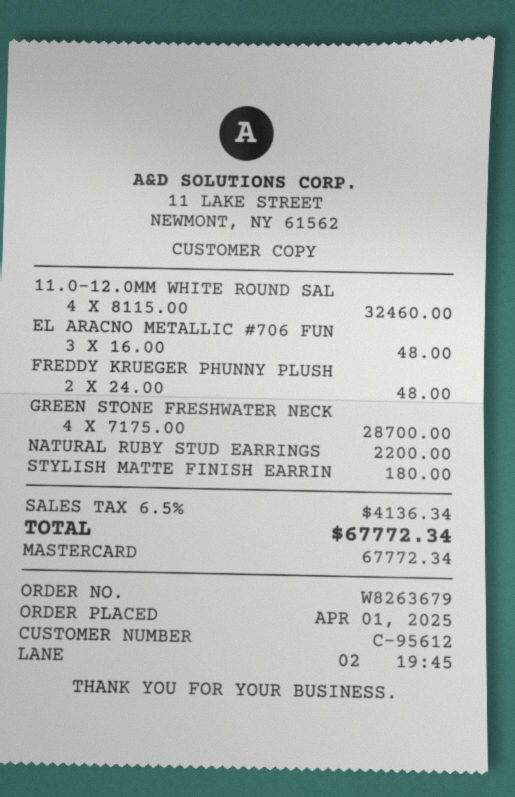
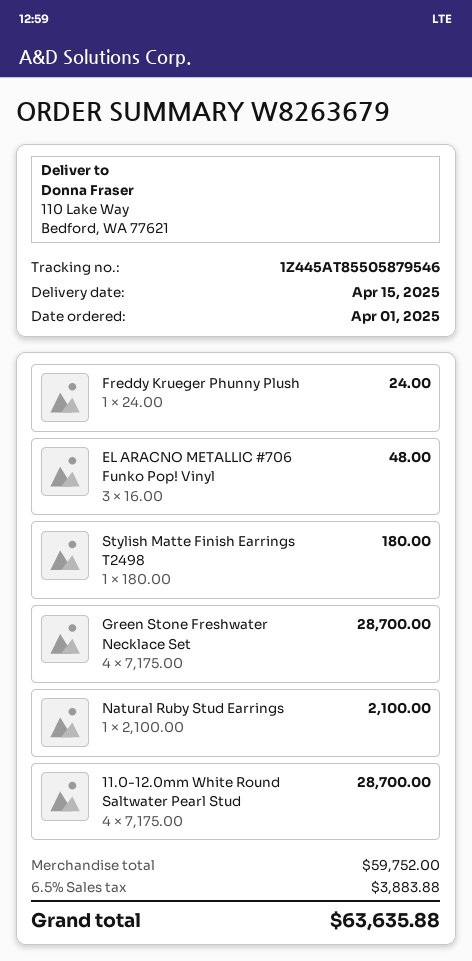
11.0-12.0MM WHITE ROUND SAL: 4 x 8115.00 = 32460.00 -> 4 x 7175.00 = 28700.00
FREDDY KRUEGER PHUNNY PLUSH: 2 x 24.00 = 48.00 -> 1 x 24.00 = 24.00
NATURAL RUBY STUD EARRINGS: 1 x 2200.00 = 2200.00 -> 1 x 2100.00 = 2100.00
tax: 6.5% = 4136.34 -> 6.5% = 3883.88
total: 67772.34 -> 63635.88

